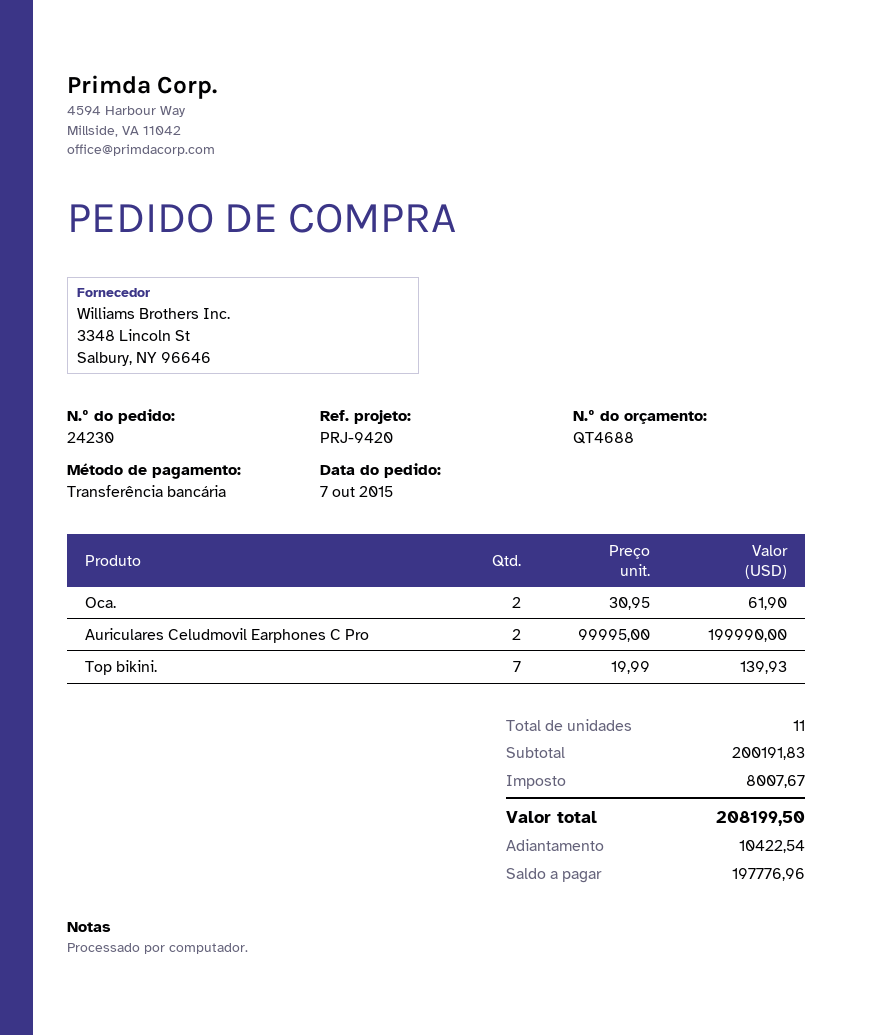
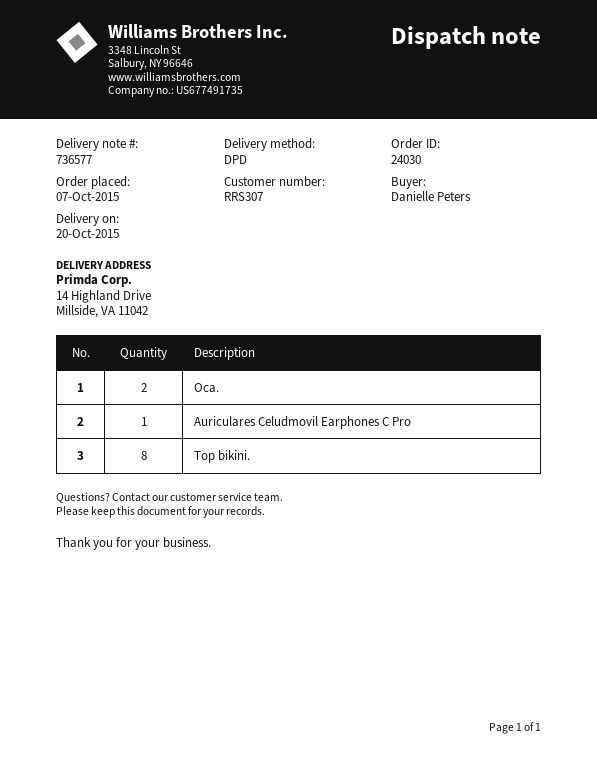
order number: 24230 -> 24030
Auriculares Celudmovil Earphones C Pro: 2 -> 1
Top bikini.: 7 -> 8

